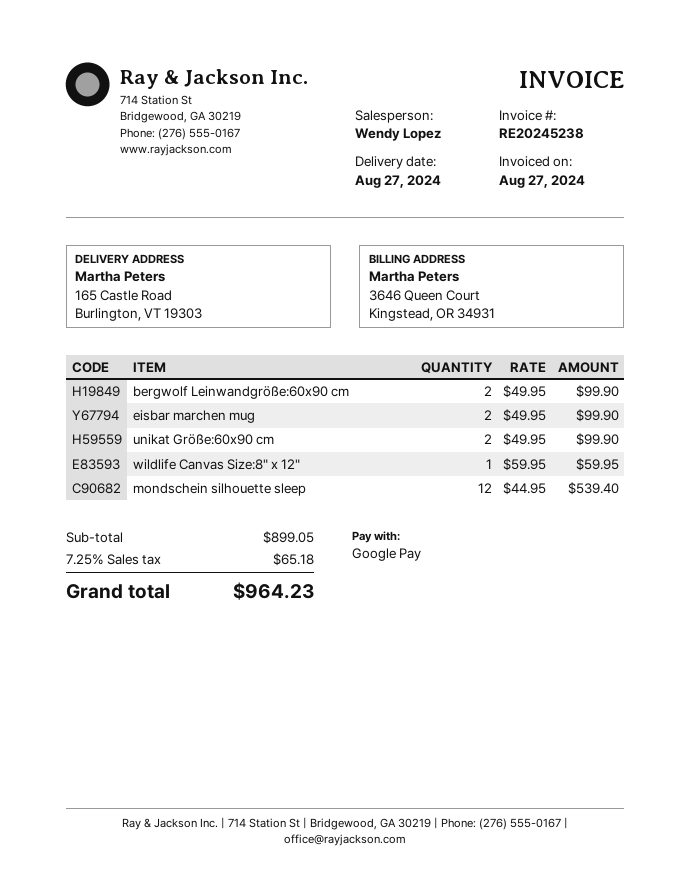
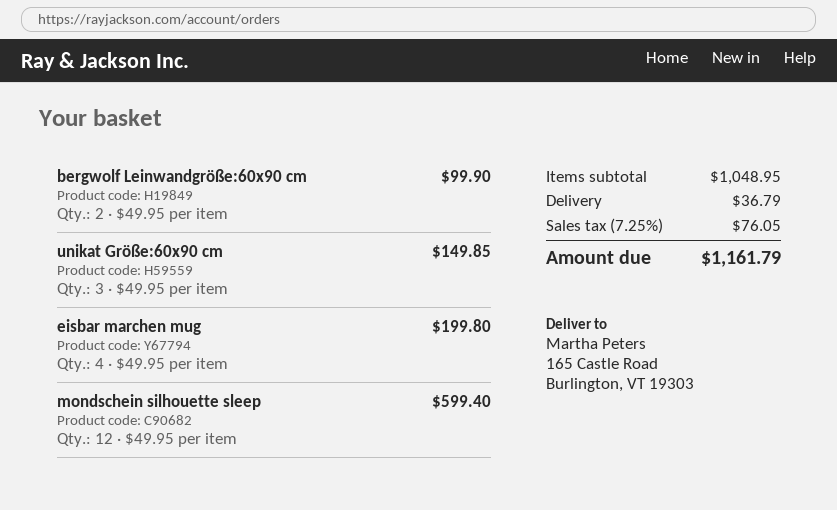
eisbar marchen mug: 2 x 49.95 = 99.90 -> 4 x 49.95 = 199.80
unikat Größe:60x90 cm: 2 x 49.95 = 99.90 -> 3 x 49.95 = 149.85
wildlife Canvas Size:8" x 12": 1 x 59.95 = 59.95 -> none
mondschein silhouette sleep: 12 x 44.95 = 539.40 -> 12 x 49.95 = 599.40
subtotal: 899.05 -> 1048.95
shipping: none -> 36.79
tax: 7.25% = 65.18 -> 7.25% = 76.05
total: 964.23 -> 1161.79

